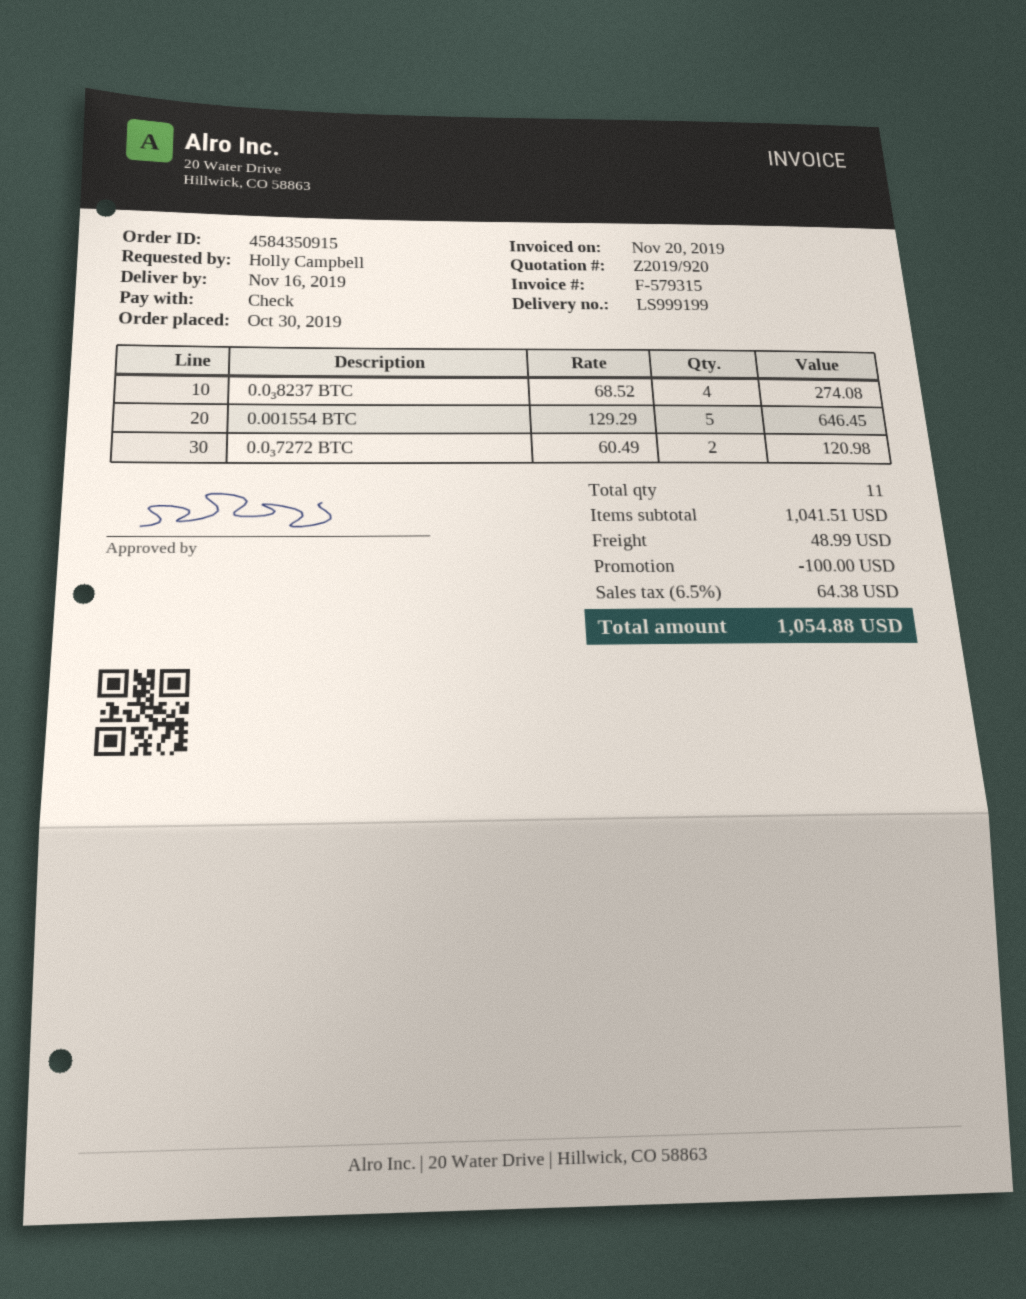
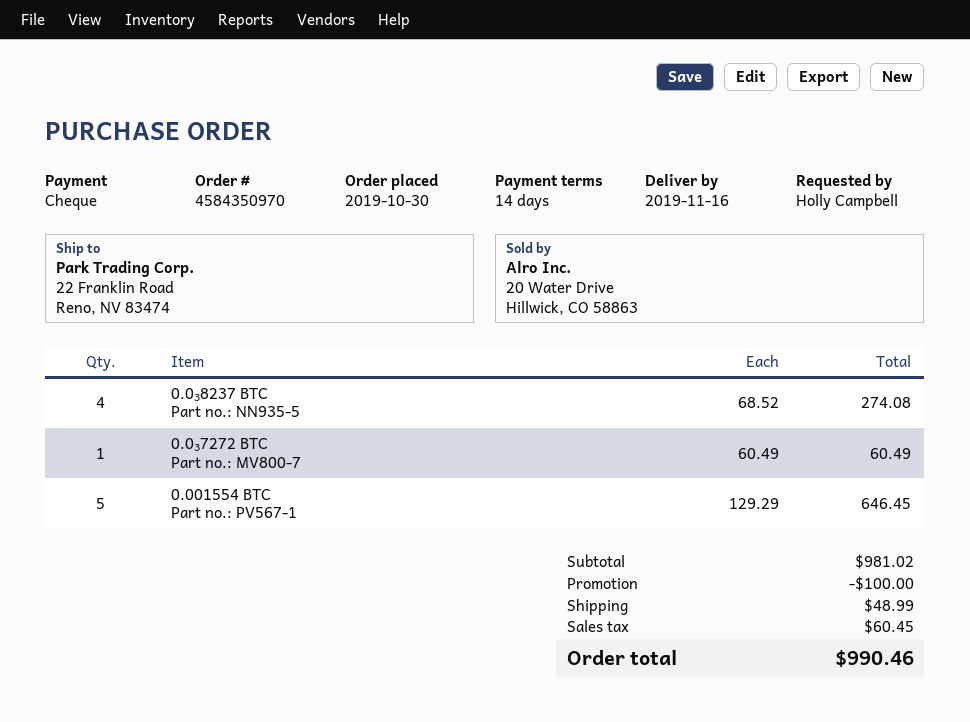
order number: 4584350915 -> 4584350970
0.0₃7272 BTC: 2 x 60.49 = 120.98 -> 1 x 60.49 = 60.49
subtotal: 1041.51 -> 981.02
tax: 64.38 -> 60.45
total: 1054.88 -> 990.46

